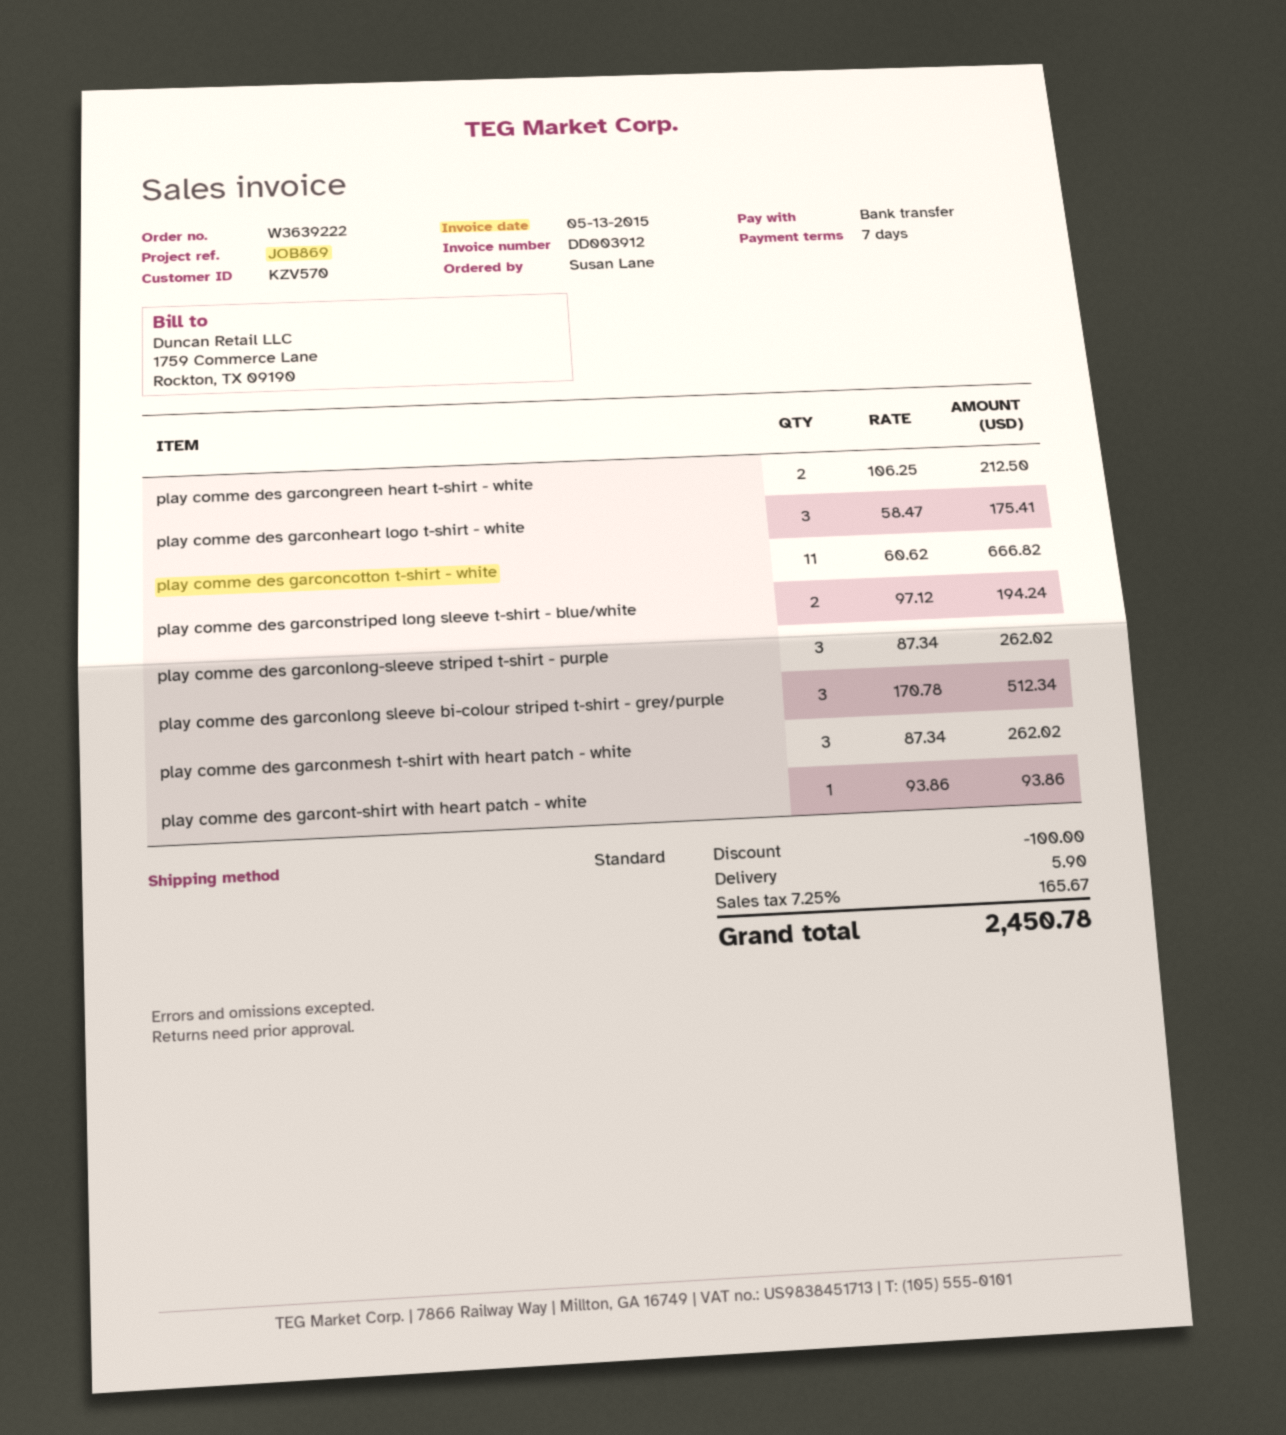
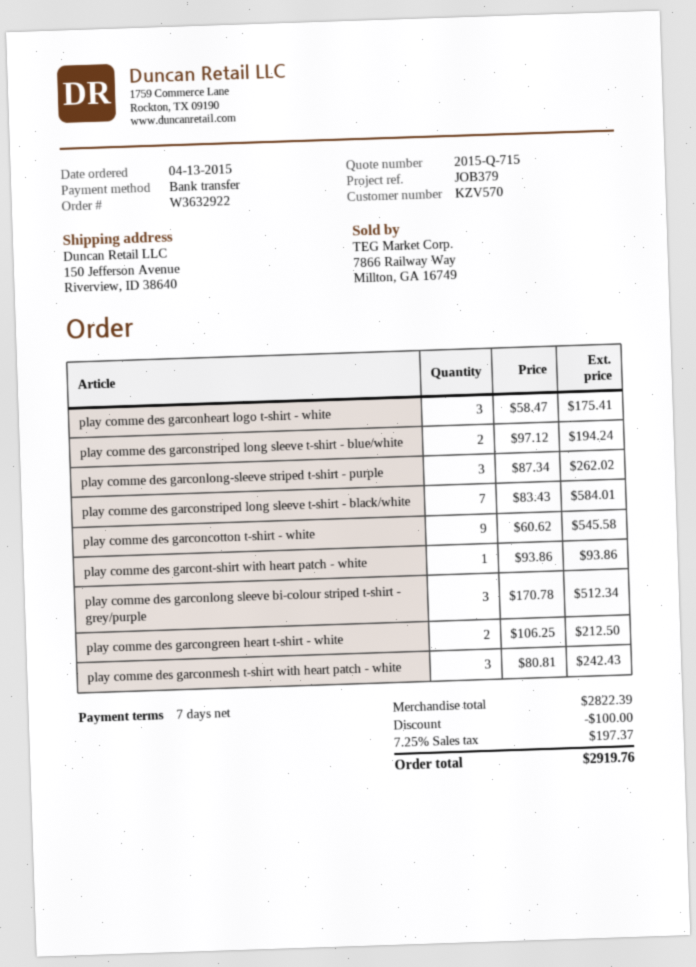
order number: W3639222 -> W3632922
reference: JOB869 -> JOB379
play comme des garconcotton t-shirt - white: 11 x 60.62 = 666.82 -> 9 x 60.62 = 545.58
play comme des garconmesh t-shirt with heart patch - white: 3 x 87.34 = 262.02 -> 3 x 80.81 = 242.43
play comme des garconstriped long sleeve t-shirt - black/white: none -> 7 x 83.43 = 584.01
shipping: 5.90 -> none
tax: 7.25% = 165.67 -> 7.25% = 197.37
total: 2450.78 -> 2919.76

